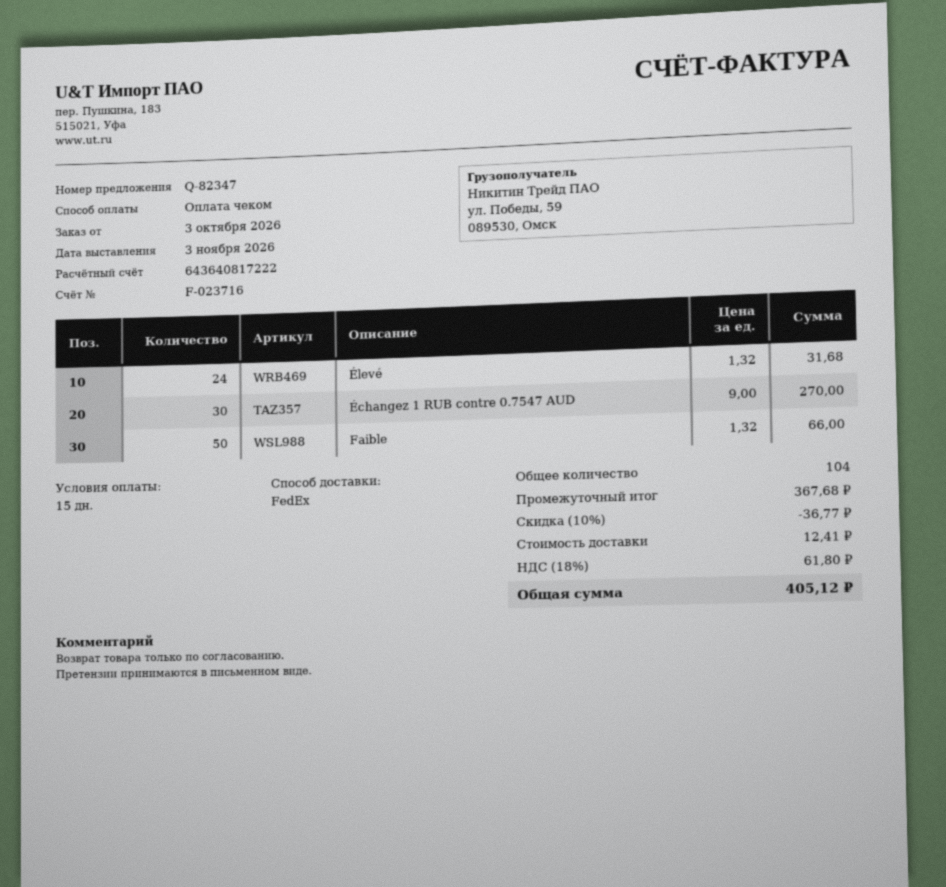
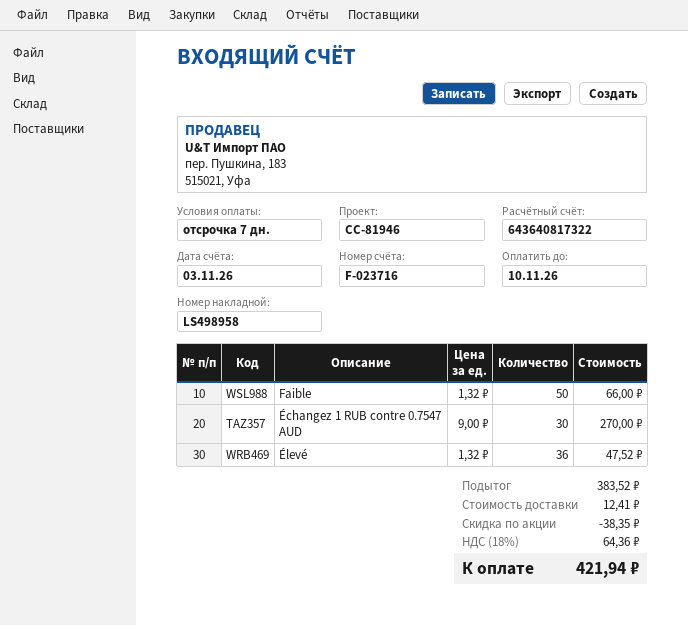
payment terms: 15 days -> 7 days
bank account: 643640817222 -> 643640817322
Élevé: 24 x 1.32 = 31.68 -> 36 x 1.32 = 47.52
subtotal: 367.68 -> 383.52
discount: 36.77 -> 38.35
tax: 18% = 61.80 -> 18% = 64.36
total: 405.12 -> 421.94

